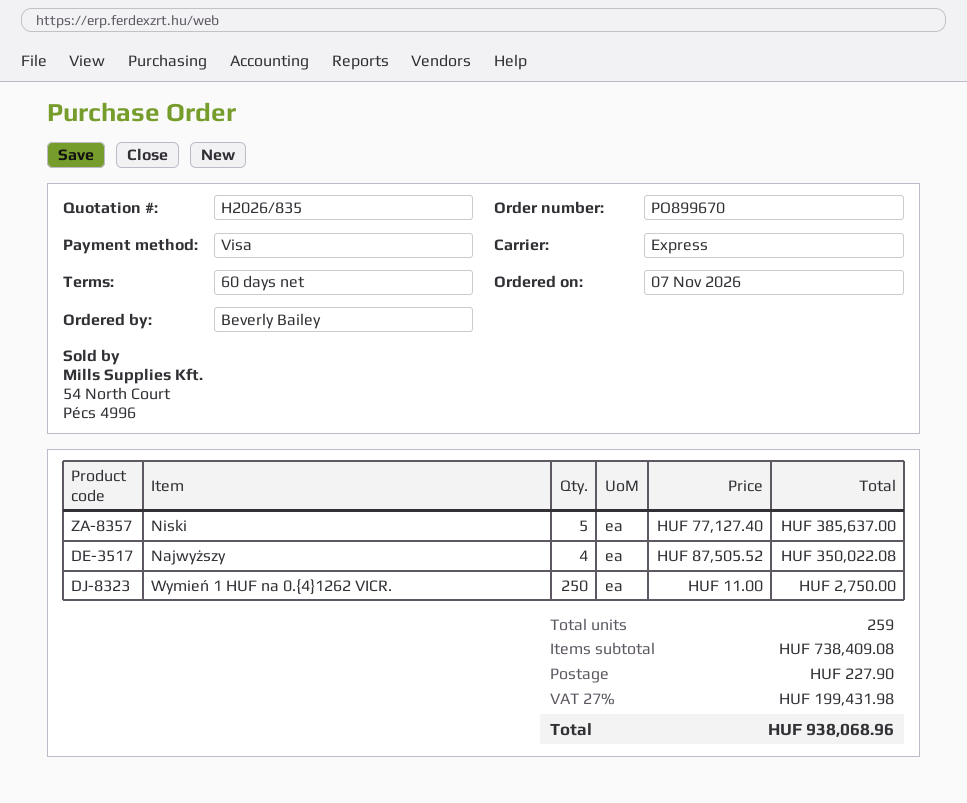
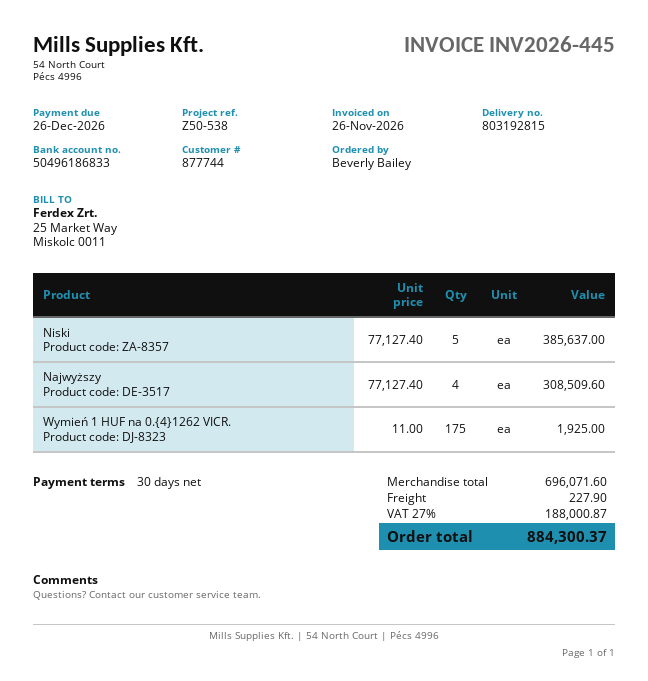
payment terms: 60 days -> 30 days
Najwyższy: 4 x 87505.52 = 350022.08 -> 4 x 77127.40 = 308509.60
Wymień 1 HUF na 0.{4}1262 VICR.: 250 x 11.00 = 2750.00 -> 175 x 11.00 = 1925.00
subtotal: 738409.08 -> 696071.60
tax: 27% = 199431.98 -> 27% = 188000.87
total: 938068.96 -> 884300.37

